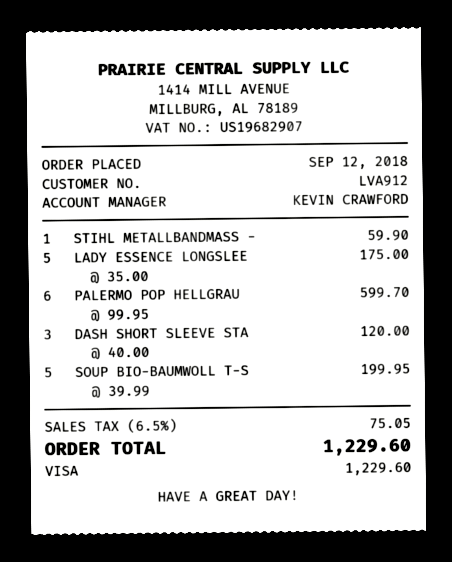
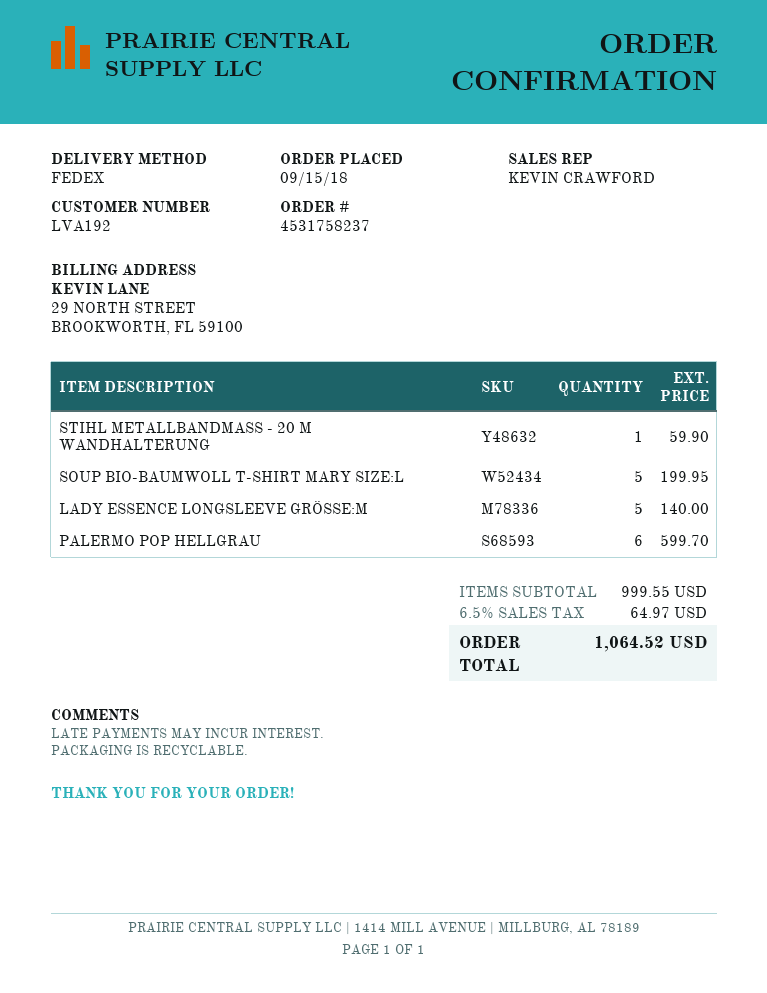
order date: 2018-09-12 -> 2018-09-15
customer number: LVA912 -> LVA192
LADY ESSENCE LONGSLEE: 5 for 175.00 -> 5 for 140.00
DASH SHORT SLEEVE STA: 3 for 120.00 -> none
tax: 6.5% = 75.05 -> 6.5% = 64.97
total: 1229.60 -> 1064.52

